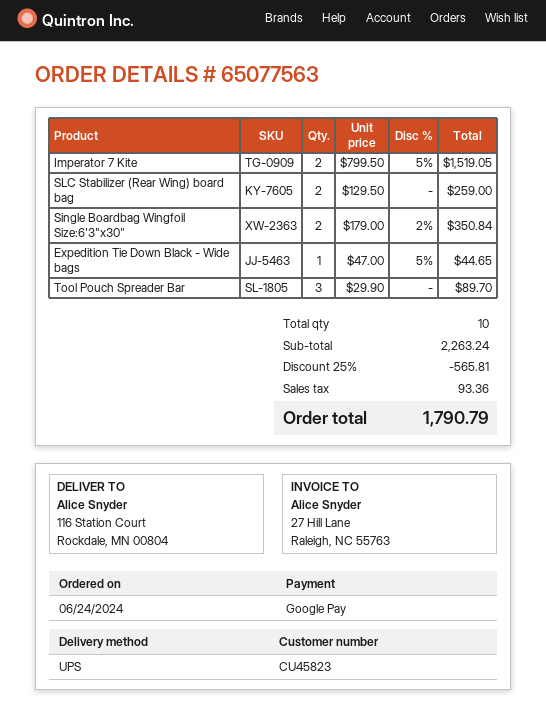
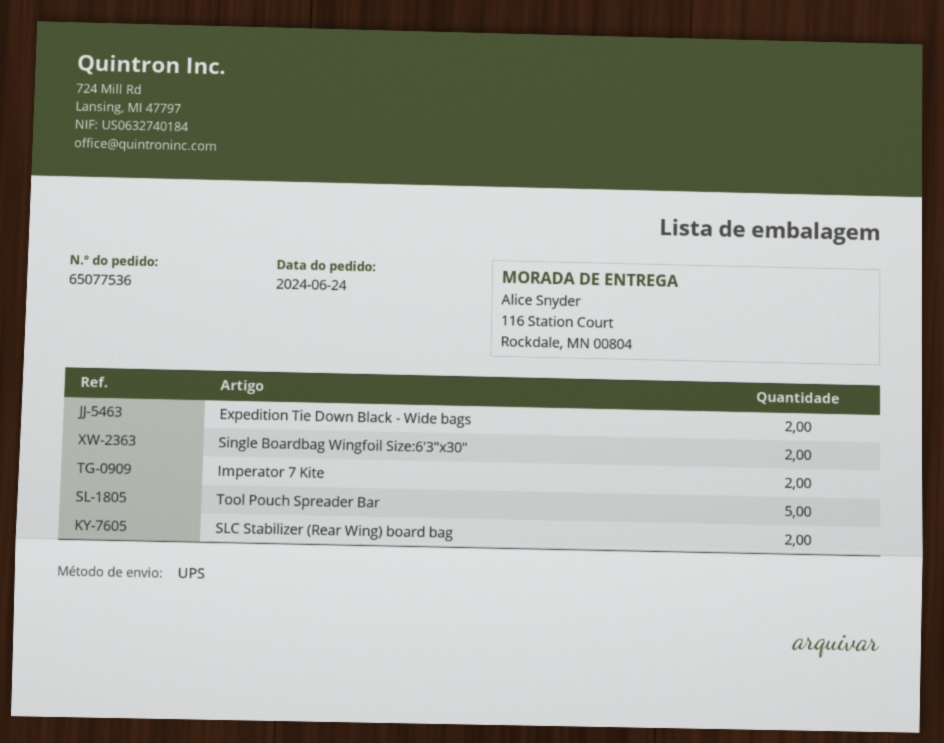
order number: 65077563 -> 65077536
Expedition Tie Down Black - Wide bags: 1 -> 2
Tool Pouch Spreader Bar: 3 -> 5

